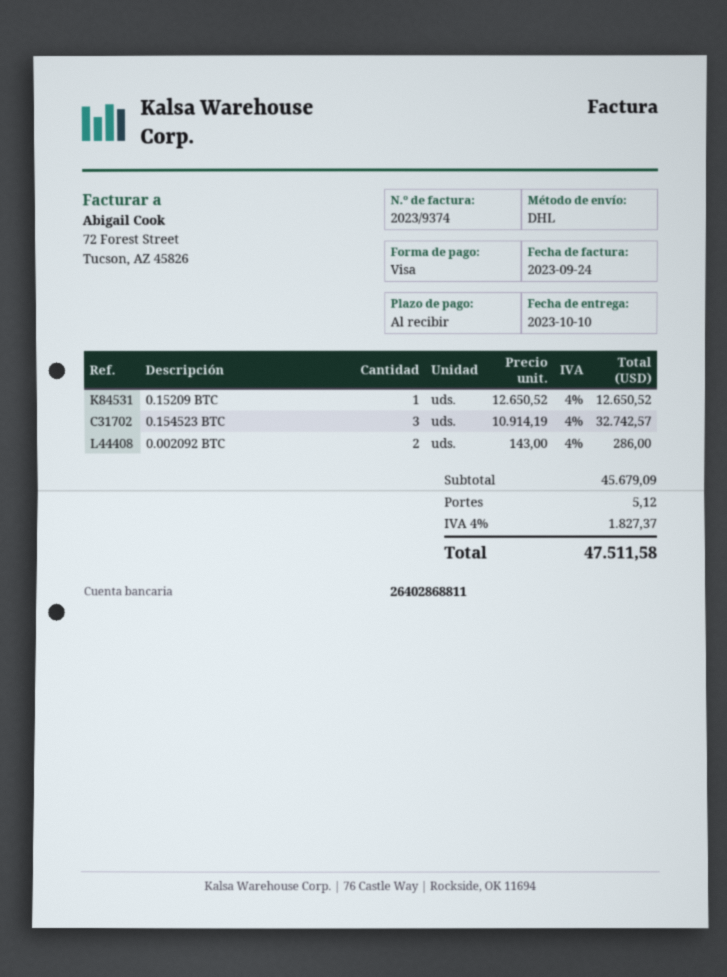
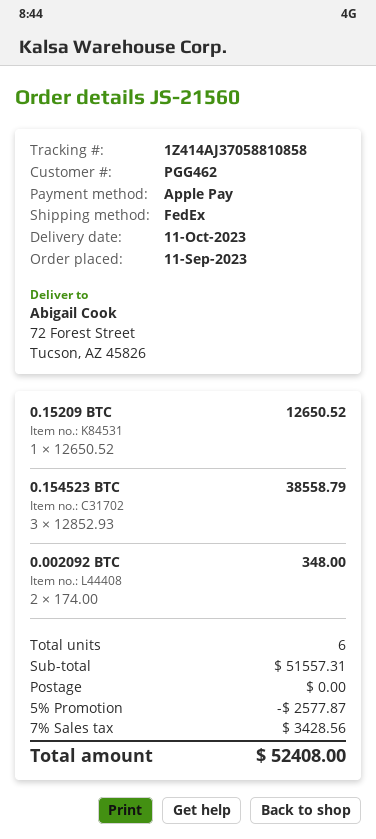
delivery date: 2023-10-10 -> 2023-10-11
payment method: Visa -> Apple Pay
shipping method: DHL -> FedEx
0.154523 BTC: 3 x 10914.19 = 32742.57 -> 3 x 12852.93 = 38558.79
0.002092 BTC: 2 x 143.00 = 286.00 -> 2 x 174.00 = 348.00
subtotal: 45679.09 -> 51557.31
discount: none -> 5% = 2577.87
shipping: 5.12 -> 0.00
tax: 4% = 1827.37 -> 7% = 3428.56
total: 47511.58 -> 52408.00

